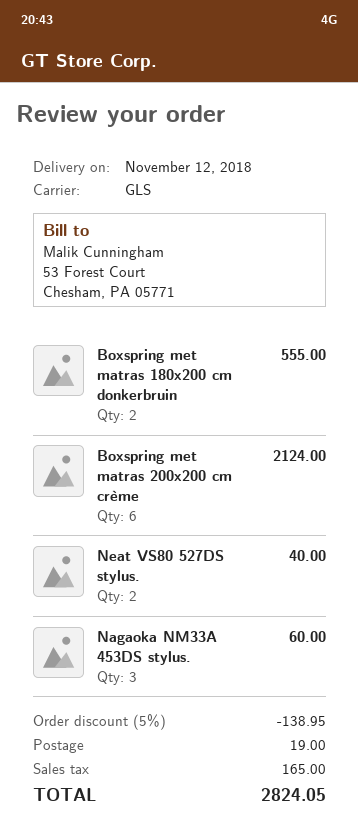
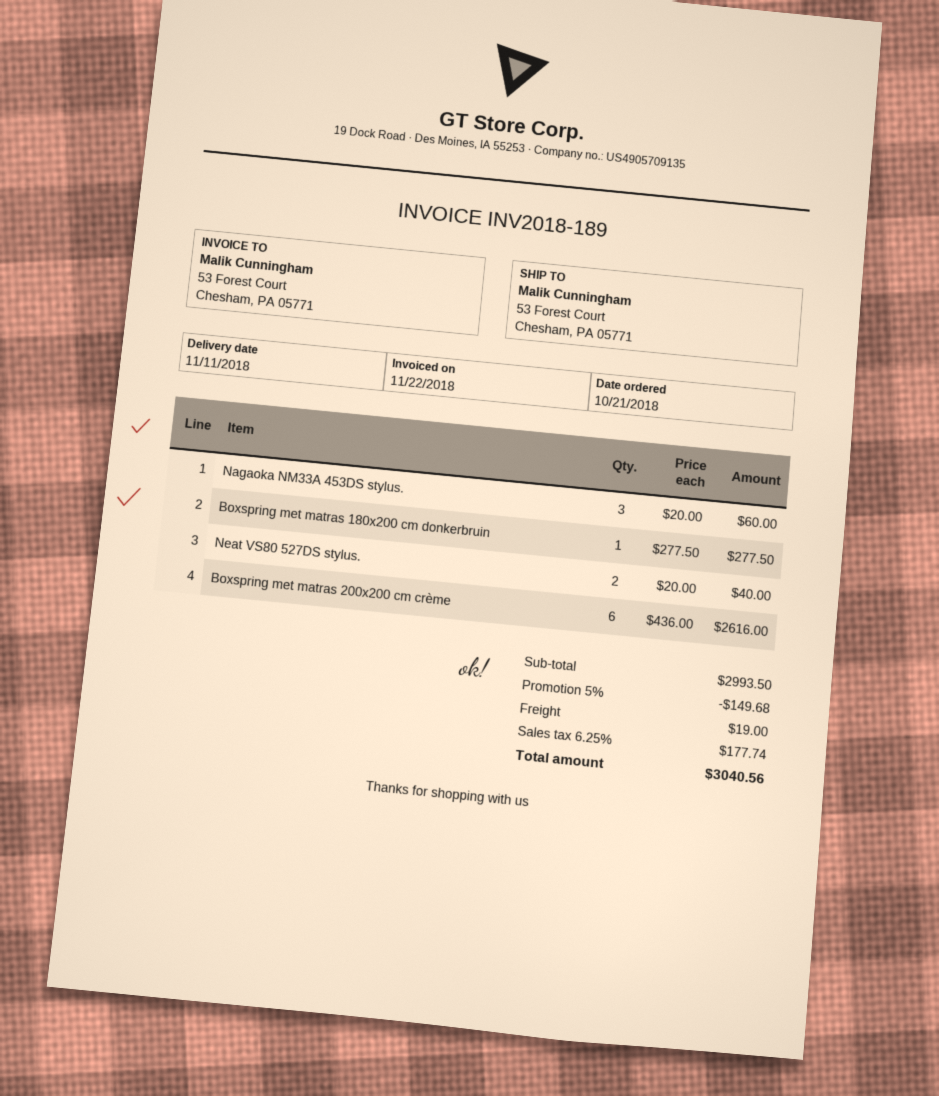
delivery date: 2018-11-12 -> 2018-11-11
Boxspring met matras 180x200 cm donkerbruin: 2 for 555.00 -> 1 for 277.50
Boxspring met matras 200x200 cm crème: 6 for 2124.00 -> 6 for 2616.00
discount: 5% = 138.95 -> 5% = 149.68
tax: 165.00 -> 177.74
total: 2824.05 -> 3040.56

